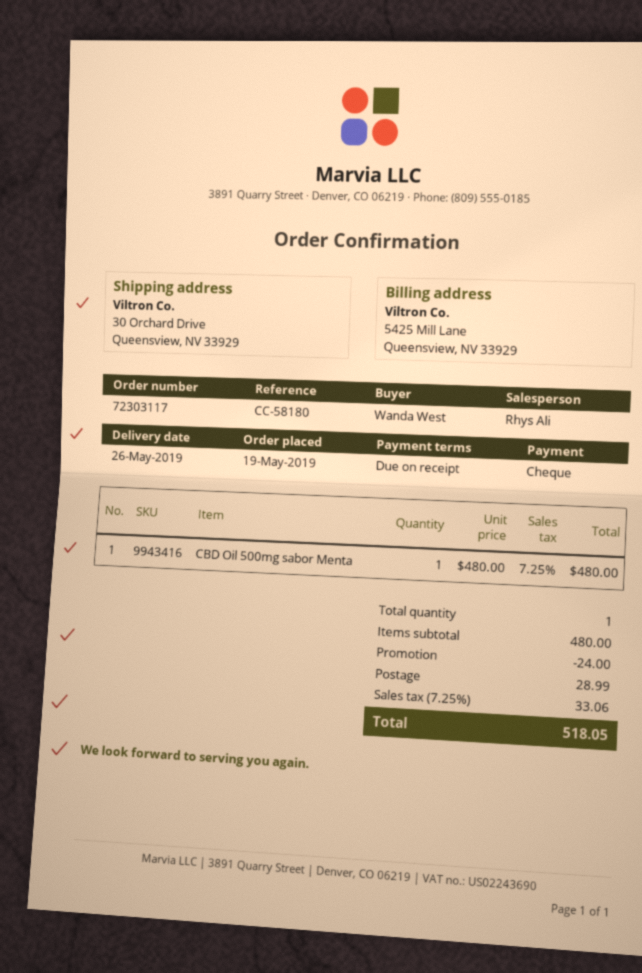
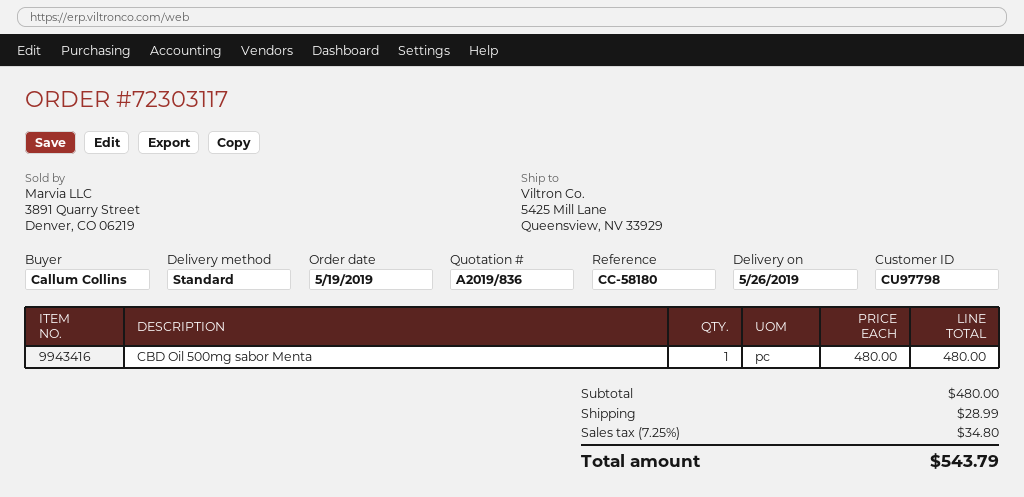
ordered by: Wanda West -> Callum Collins
ship to: 30 Orchard Drive, Queensview, NV 33929 -> 5425 Mill Lane, Queensview, NV 33929
discount: 24.00 -> none
tax: 7.25% = 33.06 -> 7.25% = 34.80
total: 518.05 -> 543.79

